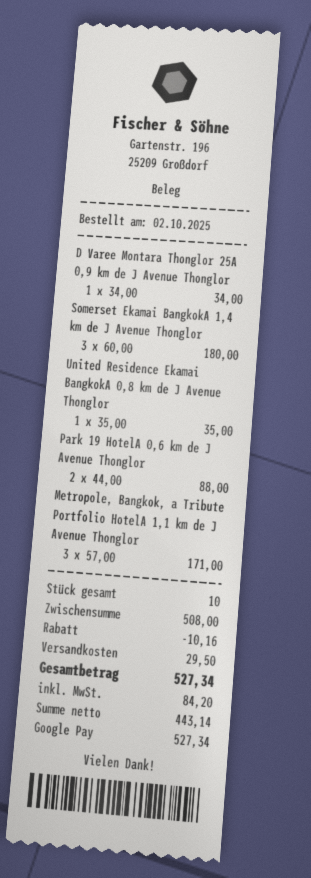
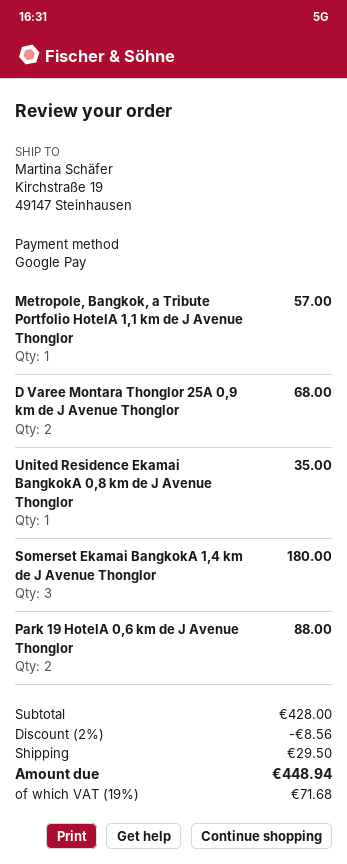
D Varee Montara Thonglor 25A 0,9 km de J Avenue Thonglor: 1 for 34.00 -> 2 for 68.00
Metropole, Bangkok, a Tribute Portfolio HotelA 1,1 km de J Avenue Thonglor: 3 for 171.00 -> 1 for 57.00
subtotal: 508.00 -> 428.00
discount: 10.16 -> 8.56
tax: 84.20 -> 71.68
total: 527.34 -> 448.94

